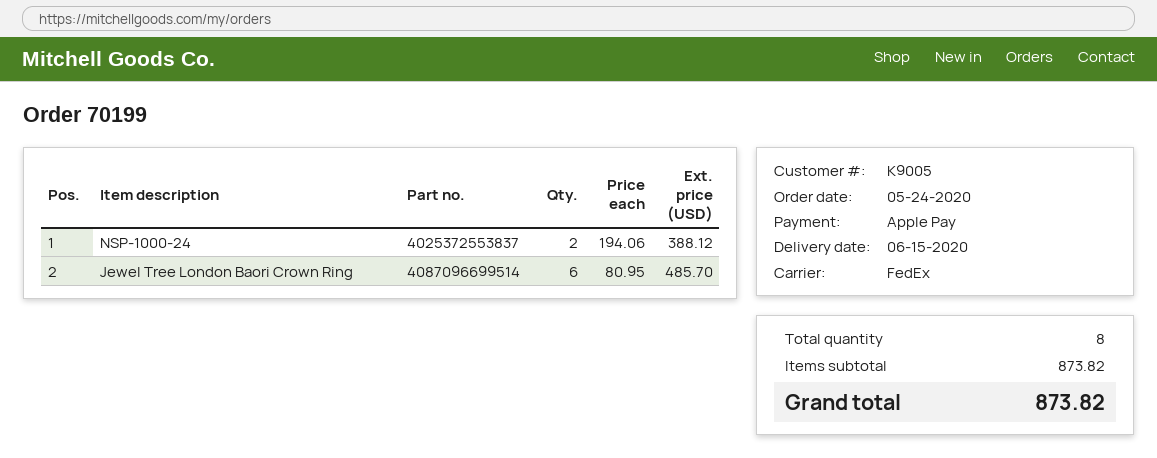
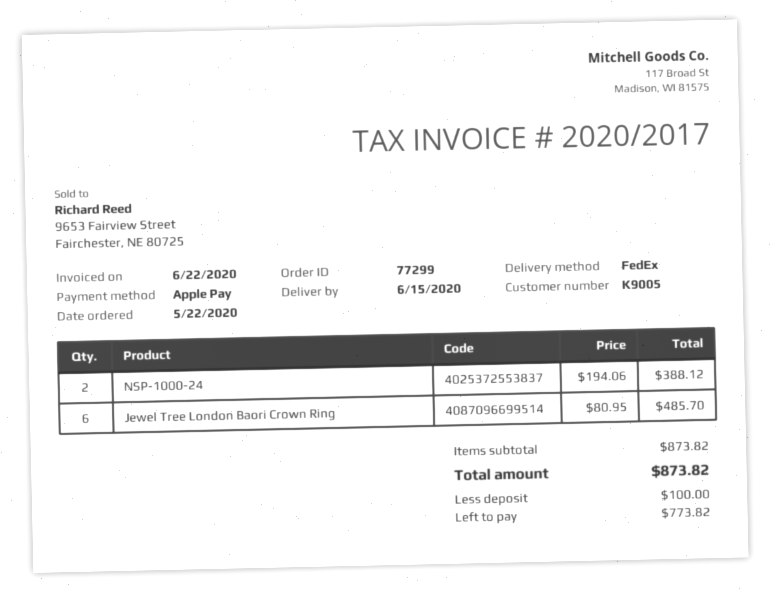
order number: 70199 -> 77299
order date: 2020-05-24 -> 2020-05-22

